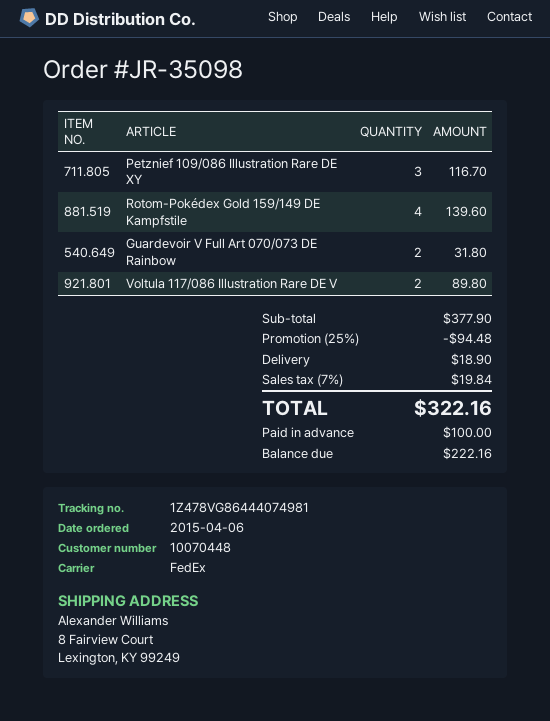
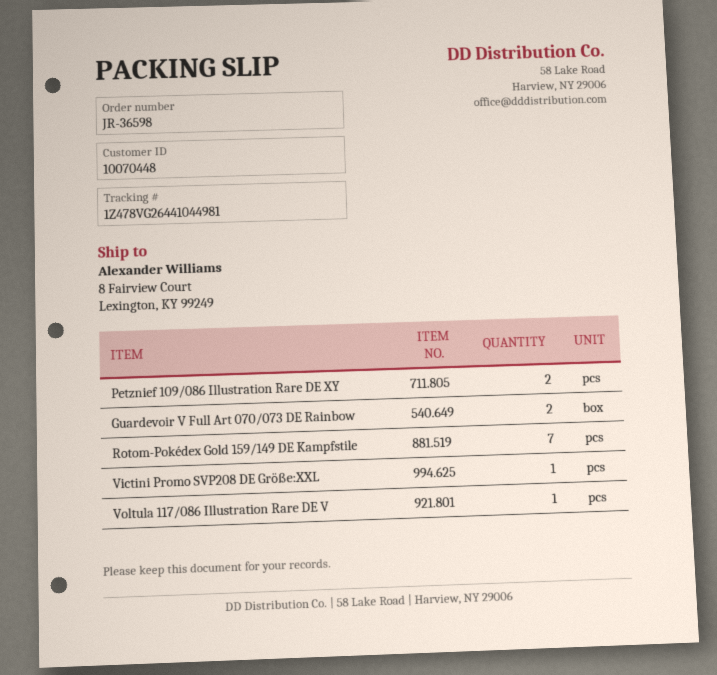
order number: JR-35098 -> JR-36598
tracking number: 1Z478VG86444074981 -> 1Z478VG26441044981
Petznief 109/086 Illustration Rare DE XY: 3 -> 2
Rotom-Pokédex Gold 159/149 DE Kampfstile: 4 -> 7
Voltula 117/086 Illustration Rare DE V: 2 -> 1
Victini Promo SVP208 DE Größe:XXL: none -> 1

